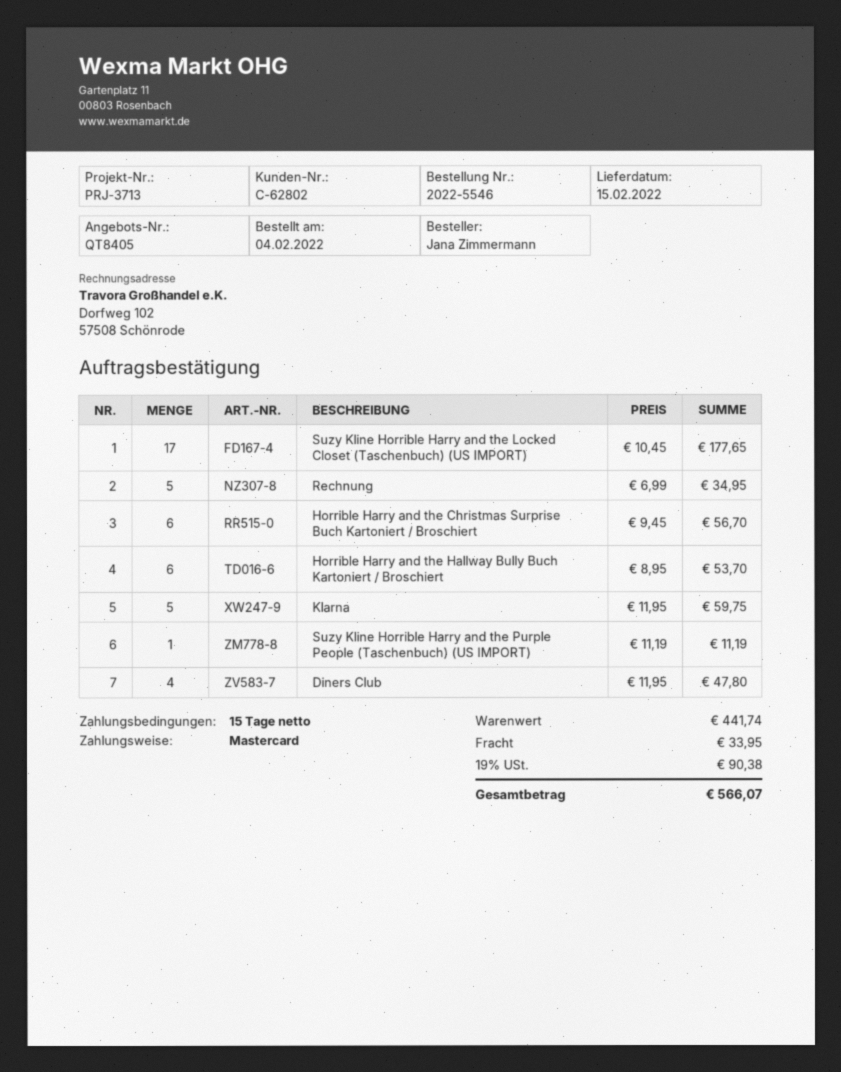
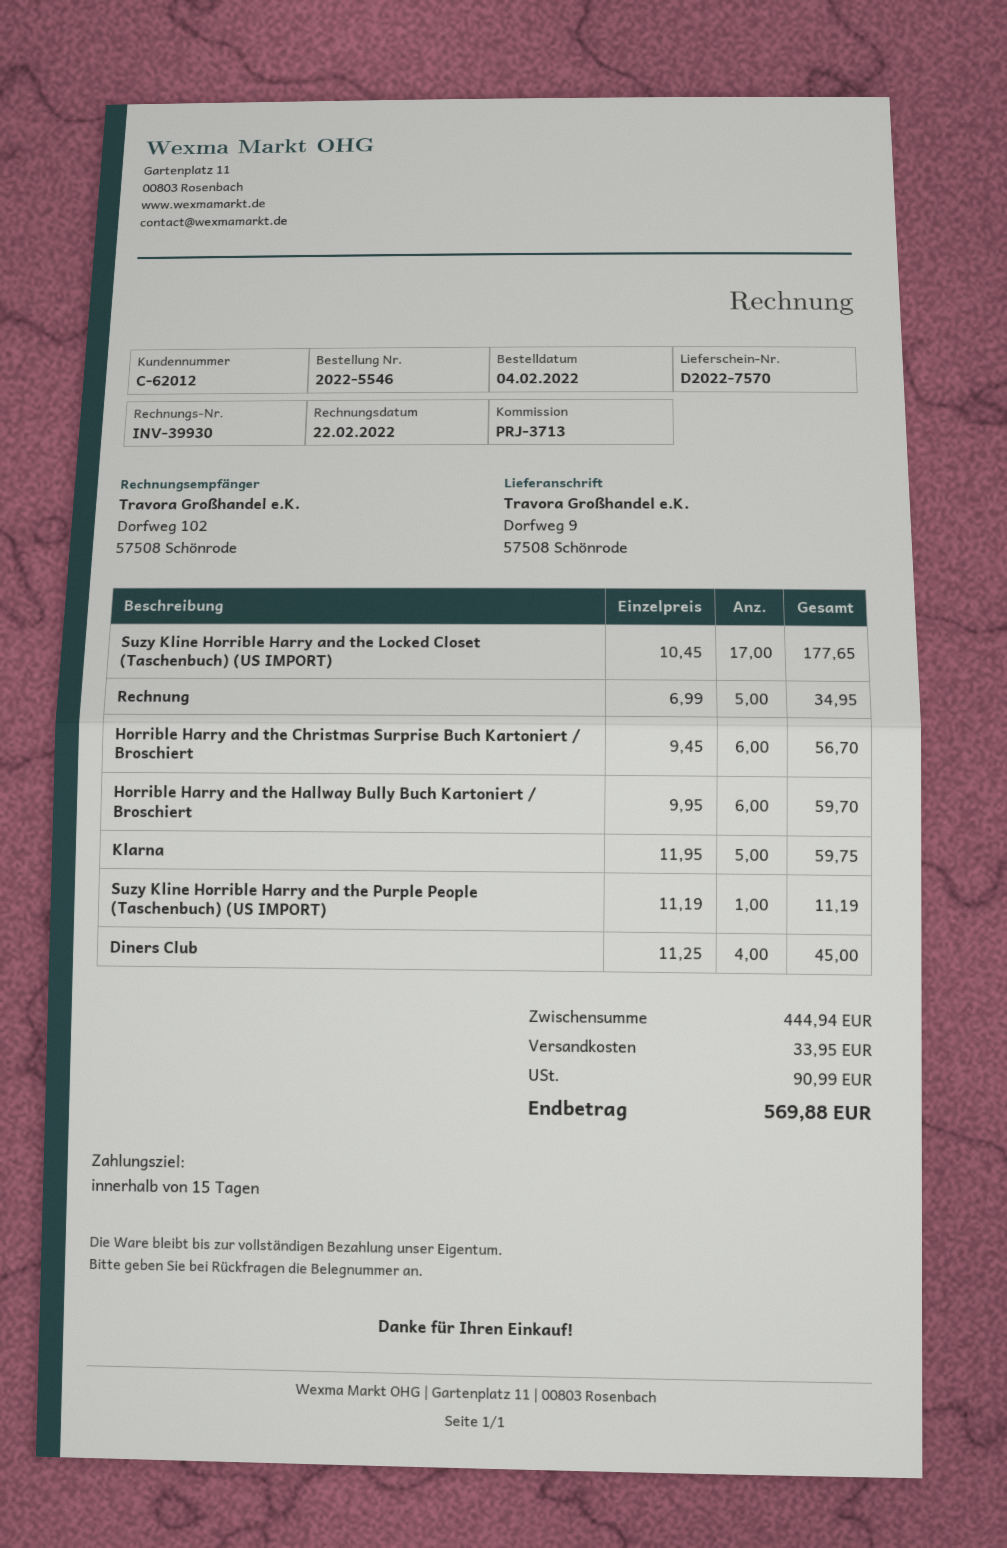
customer number: C-62802 -> C-62012
Horrible Harry and the Hallway Bully Buch Kartoniert / Broschiert: 6 x 8.95 = 53.70 -> 6 x 9.95 = 59.70
Diners Club: 4 x 11.95 = 47.80 -> 4 x 11.25 = 45.00
subtotal: 441.74 -> 444.94
tax: 90.38 -> 90.99
total: 566.07 -> 569.88

